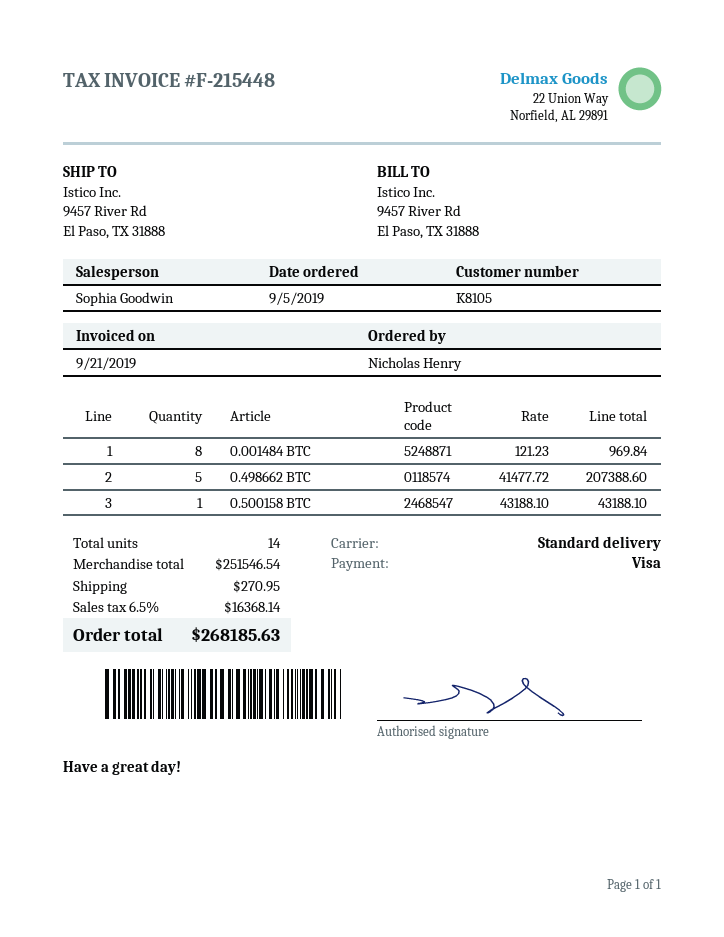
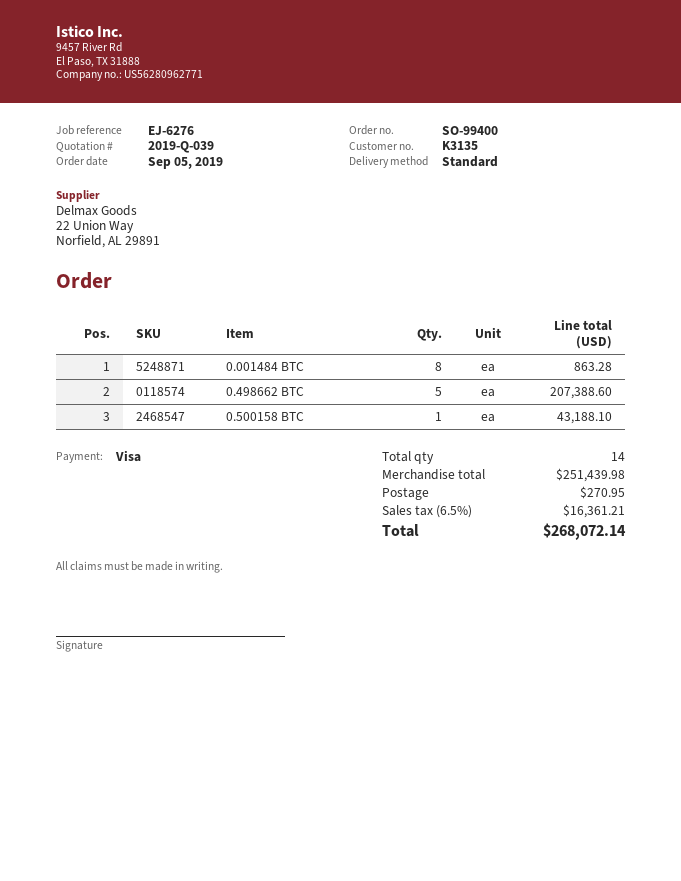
customer number: K8105 -> K3135
0.001484 BTC: 8 for 969.84 -> 8 for 863.28
subtotal: 251546.54 -> 251439.98
tax: 6.5% = 16368.14 -> 6.5% = 16361.21
total: 268185.63 -> 268072.14

